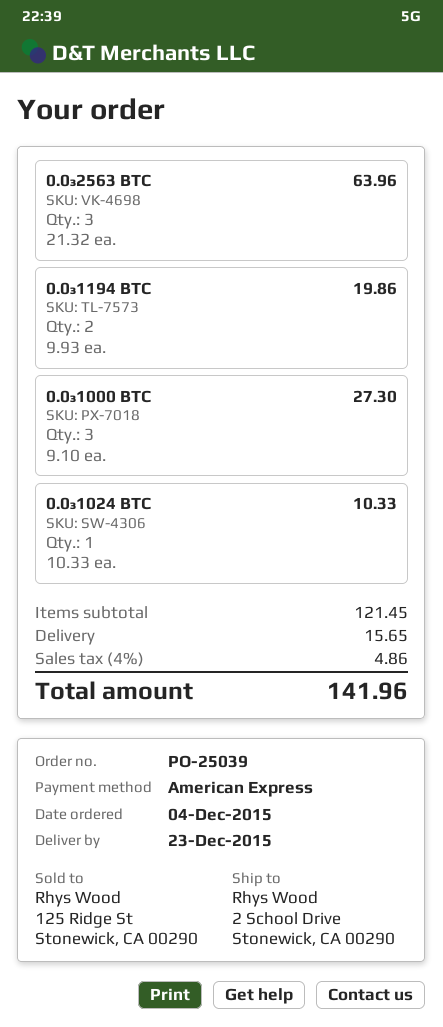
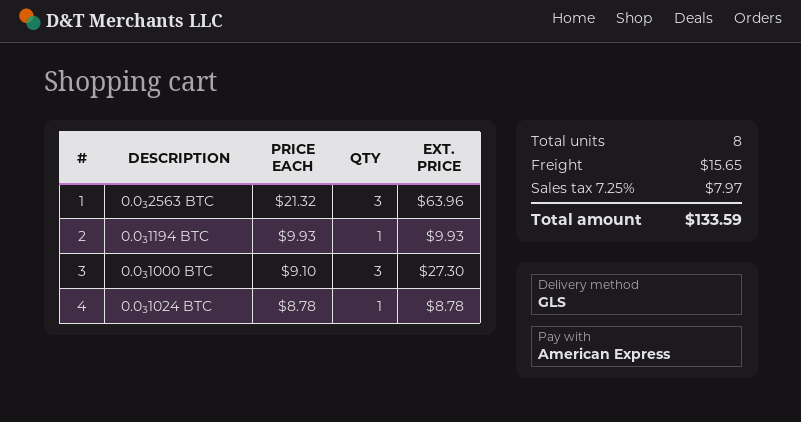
0.0₃1194 BTC: 2 x 9.93 = 19.86 -> 1 x 9.93 = 9.93
0.0₃1024 BTC: 1 x 10.33 = 10.33 -> 1 x 8.78 = 8.78
tax: 4% = 4.86 -> 7.25% = 7.97
total: 141.96 -> 133.59

